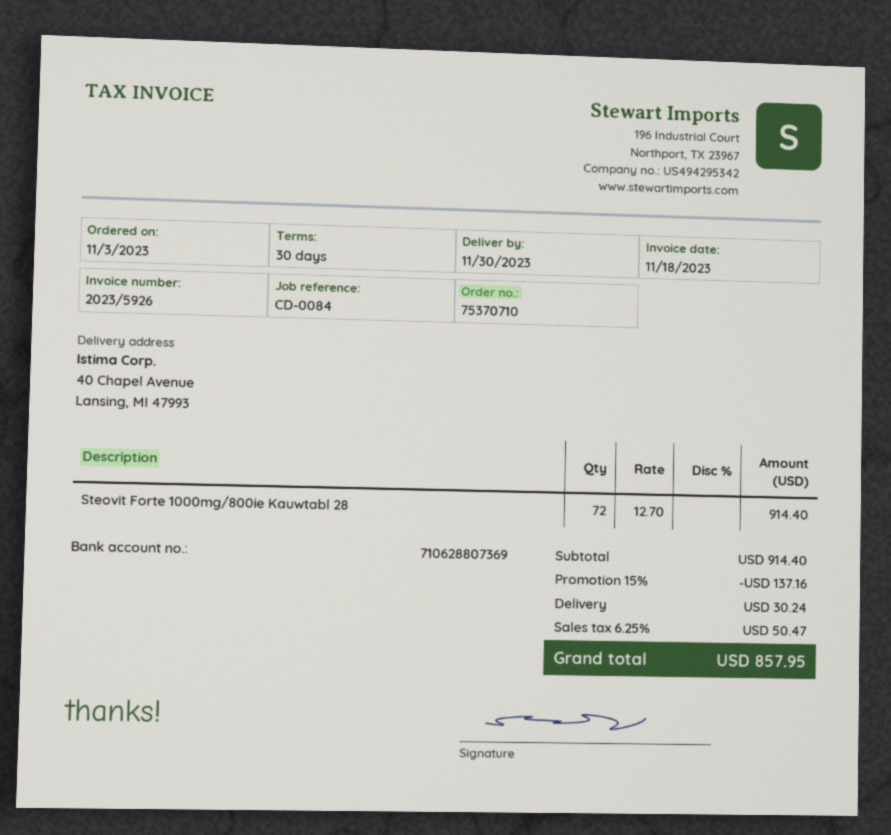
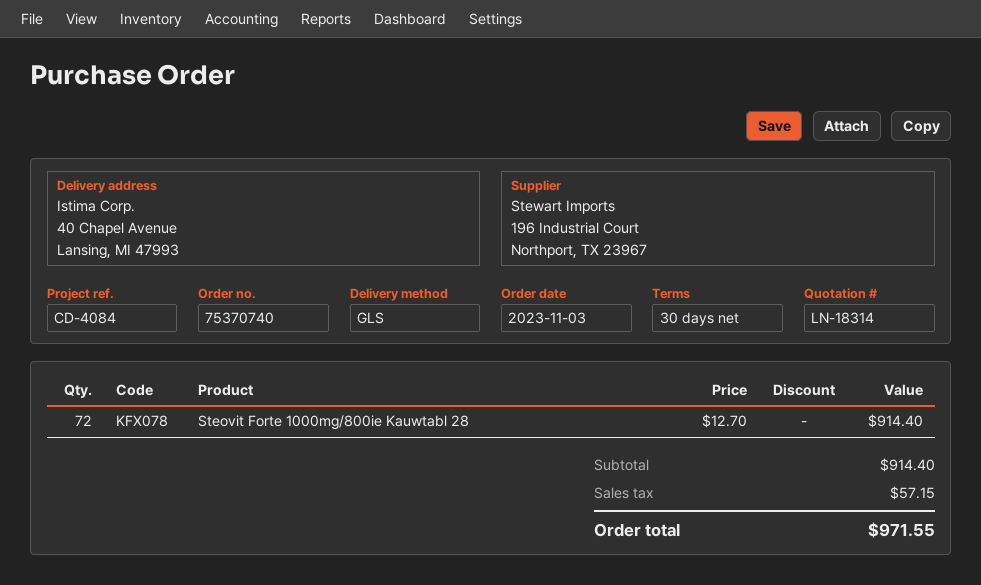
order number: 75370710 -> 75370740
reference: CD-0084 -> CD-4084
discount: 15% = 137.16 -> none
shipping: 30.24 -> none
tax: 50.47 -> 57.15
total: 857.95 -> 971.55

